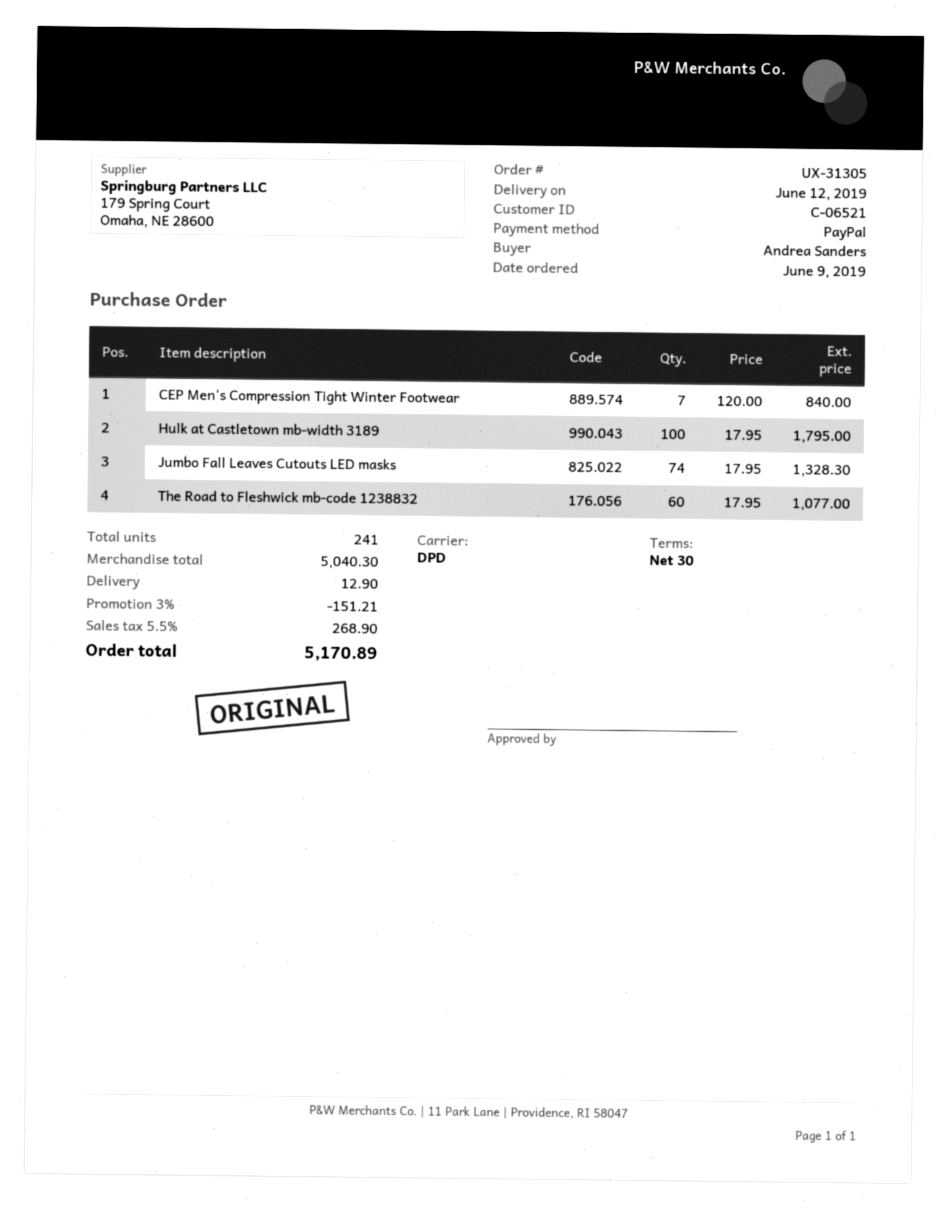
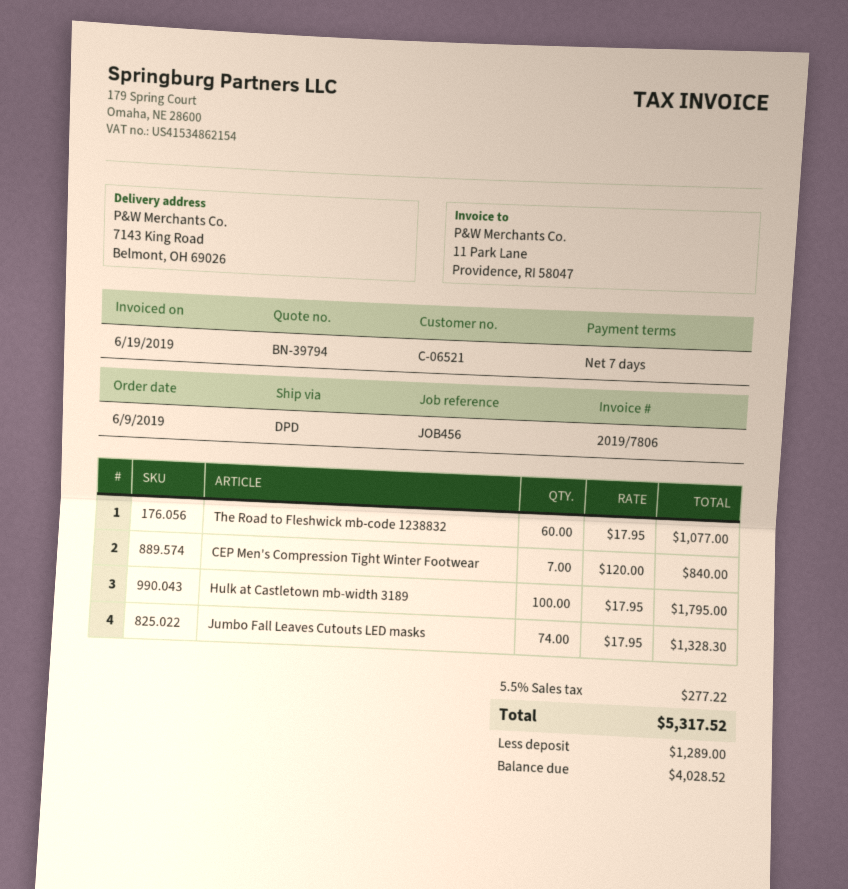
payment terms: 30 days -> 7 days
discount: 3% = 151.21 -> none
shipping: 12.90 -> none
tax: 5.5% = 268.90 -> 5.5% = 277.22
total: 5170.89 -> 5317.52

